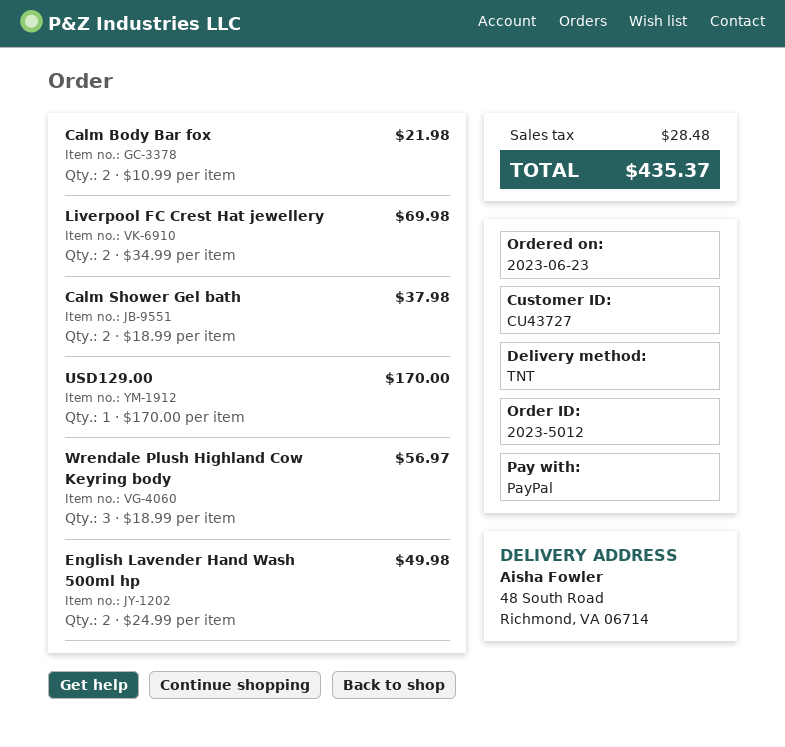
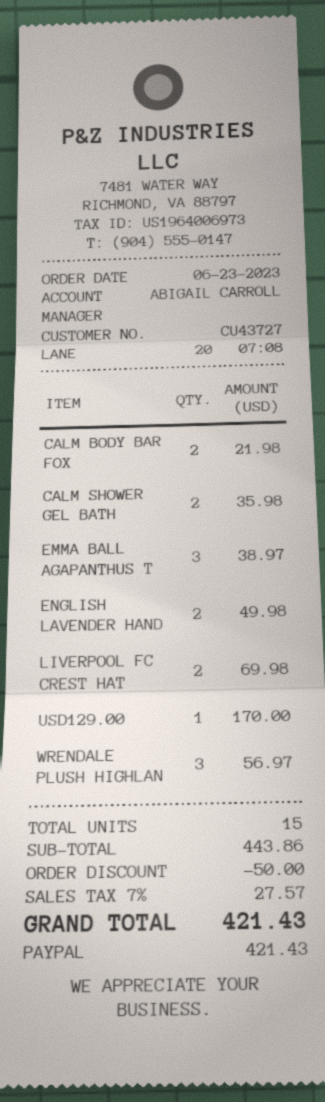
Calm Shower Gel bath: 2 for 37.98 -> 2 for 35.98
EMMA BALL AGAPANTHUS T: none -> 3 for 38.97
discount: none -> 50.00
tax: 28.48 -> 27.57
total: 435.37 -> 421.43

